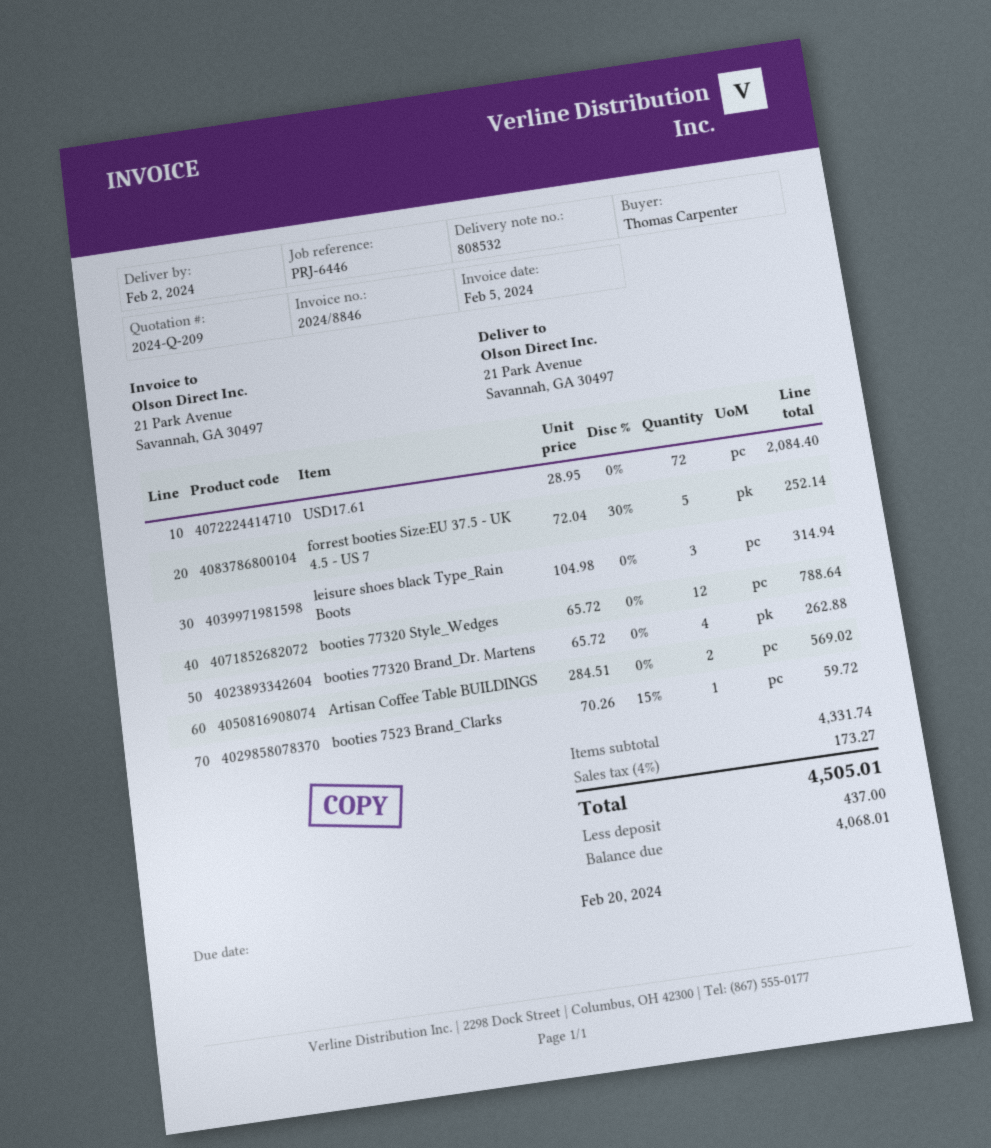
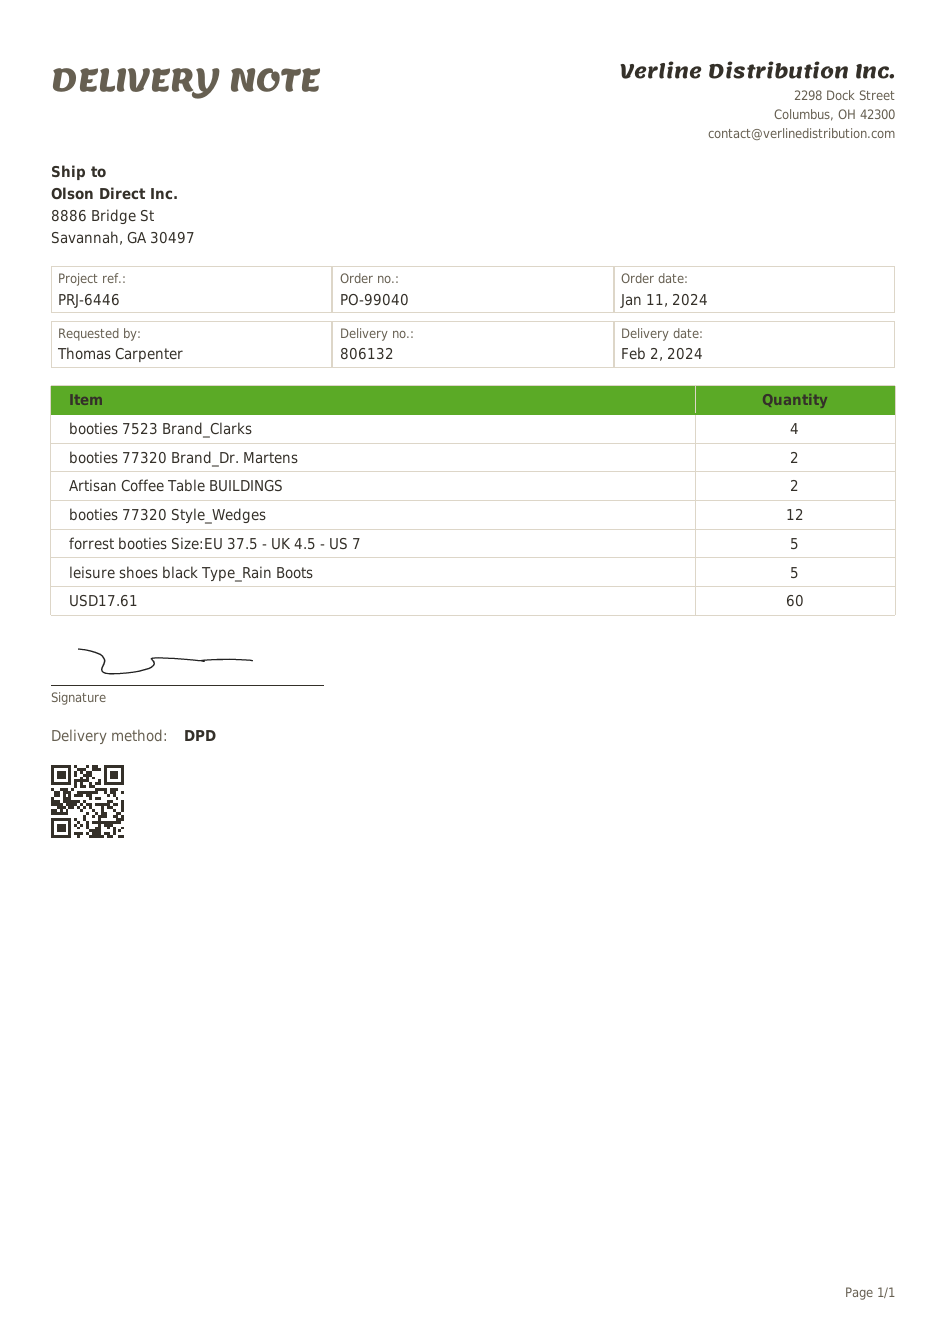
delivery note number: 808532 -> 806132
ship to: 21 Park Avenue, Savannah, GA 30497 -> 8886 Bridge St, Savannah, GA 30497
USD17.61: 72 -> 60
leisure shoes black Type_Rain Boots: 3 -> 5
booties 77320 Brand_Dr. Martens: 4 -> 2
booties 7523 Brand_Clarks: 1 -> 4

